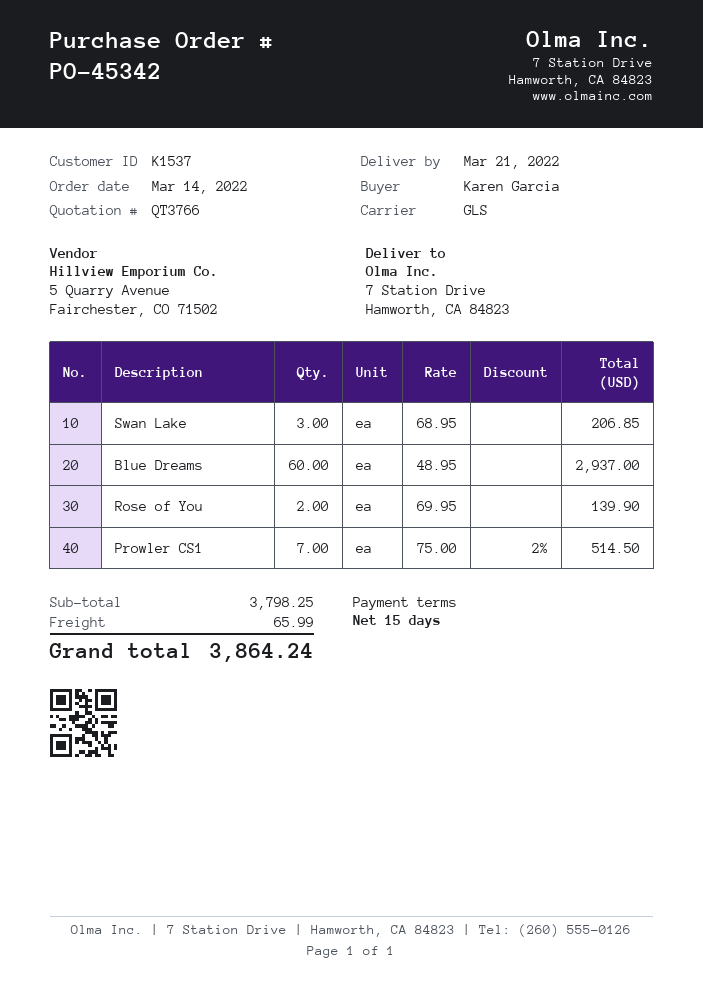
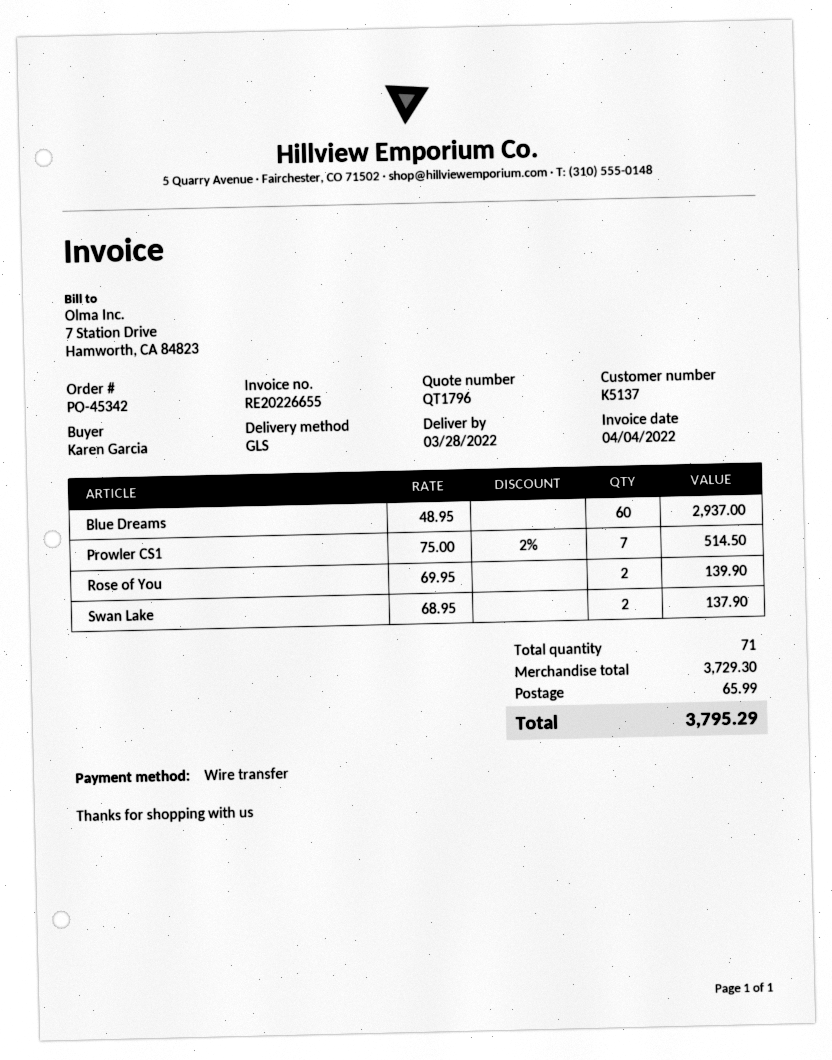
quote number: QT3766 -> QT1796
delivery date: 2022-03-21 -> 2022-03-28
customer number: K1537 -> K5137
Swan Lake: 3 x 68.95 = 206.85 -> 2 x 68.95 = 137.90
subtotal: 3798.25 -> 3729.30
total: 3864.24 -> 3795.29

